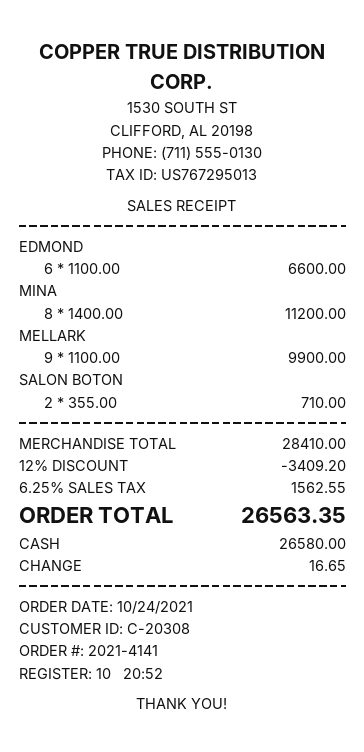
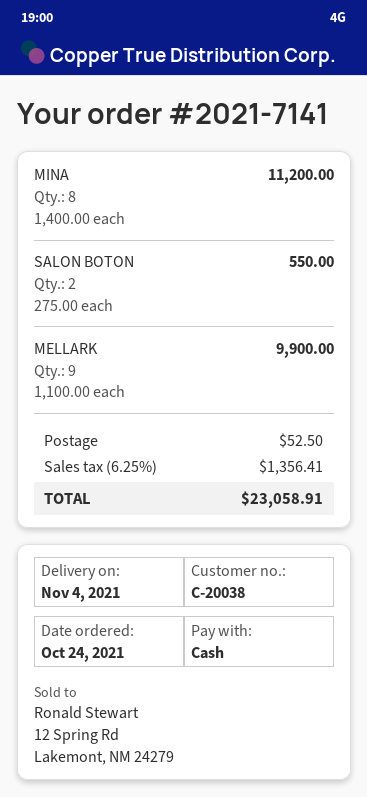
order number: 2021-4141 -> 2021-7141
customer number: C-20308 -> C-20038
EDMOND: 6 x 1100.00 = 6600.00 -> none
SALON BOTON: 2 x 355.00 = 710.00 -> 2 x 275.00 = 550.00
discount: 12% = 3409.20 -> none
shipping: none -> 52.50
tax: 6.25% = 1562.55 -> 6.25% = 1356.41
total: 26563.35 -> 23058.91

